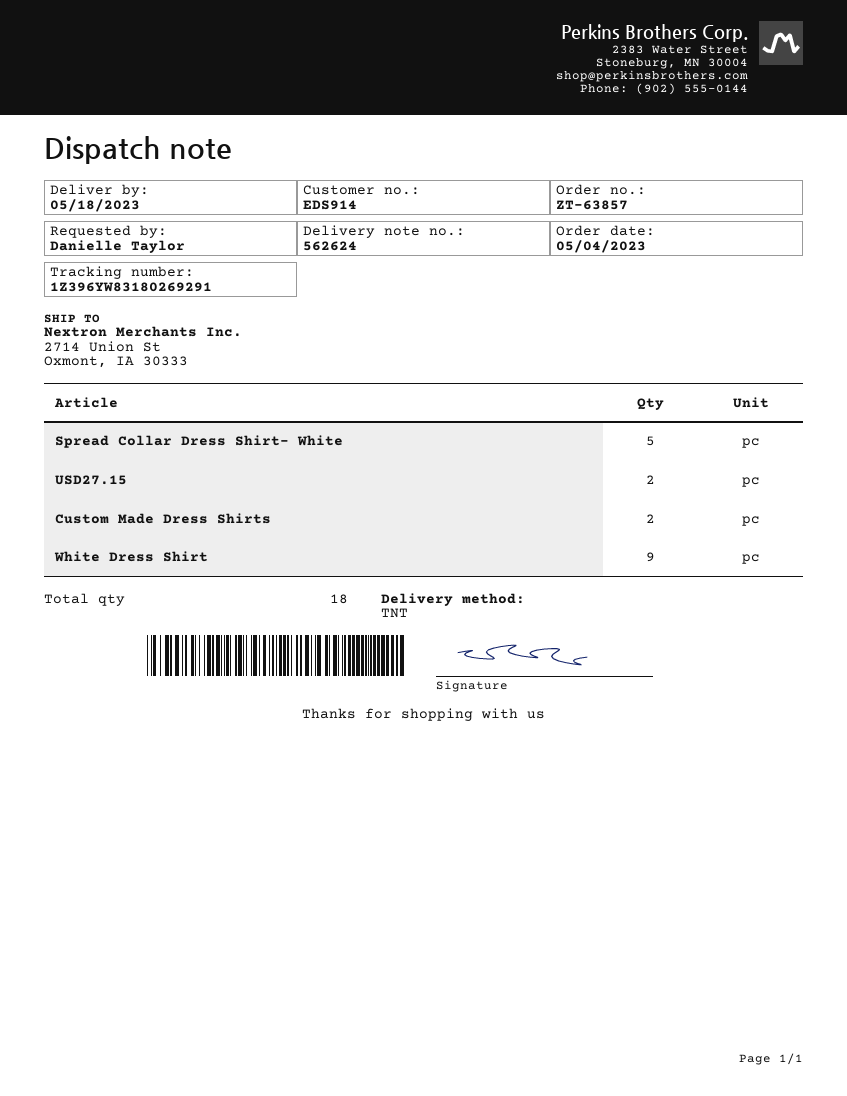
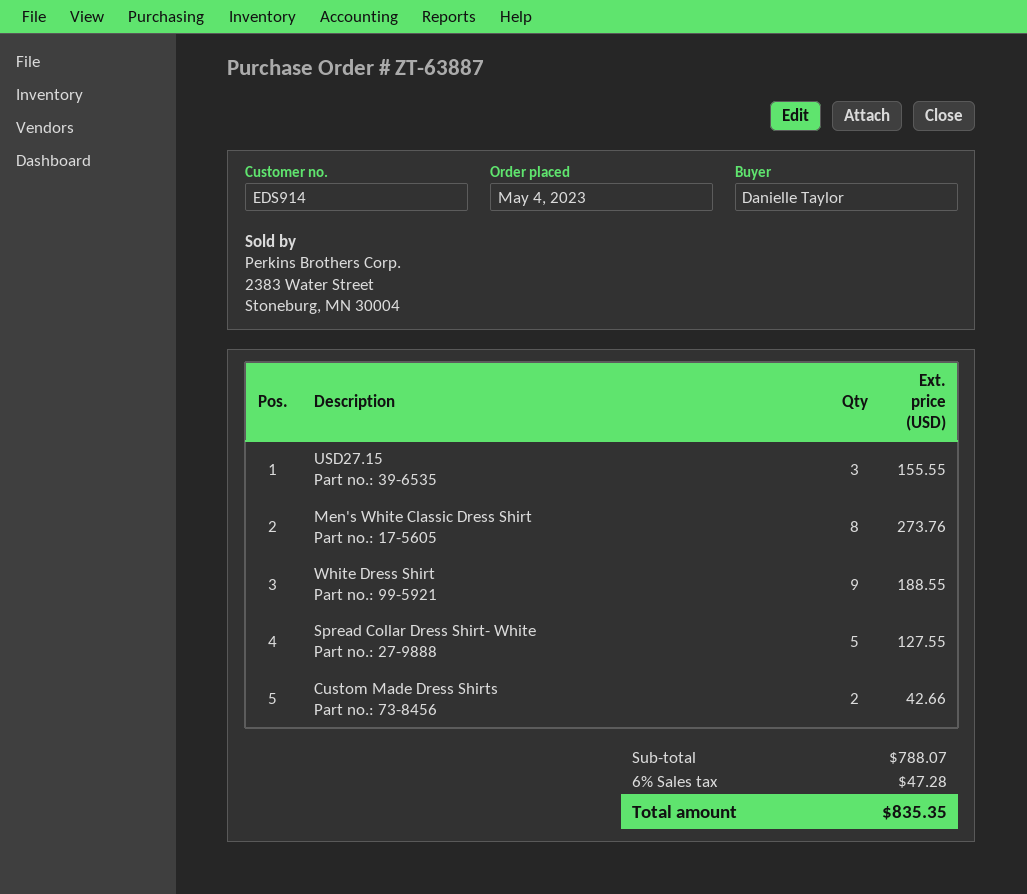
order number: ZT-63857 -> ZT-63887
USD27.15: 2 -> 3
Men's White Classic Dress Shirt: none -> 8

